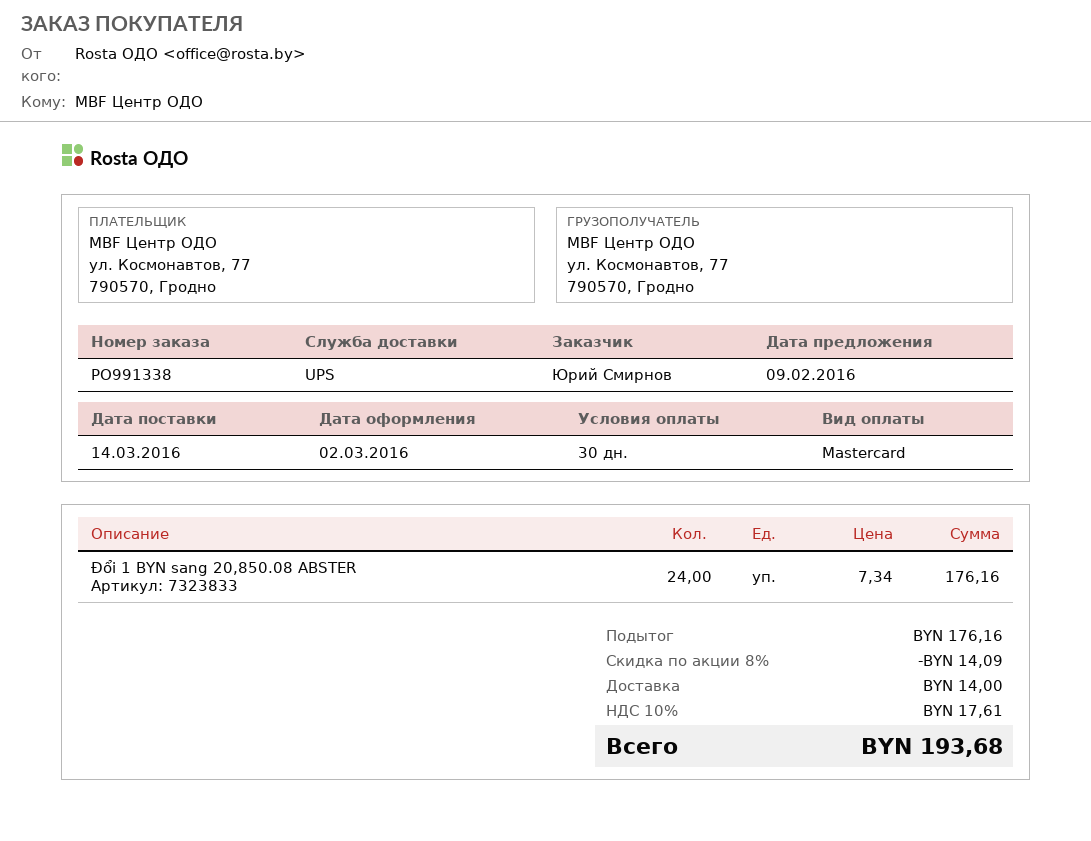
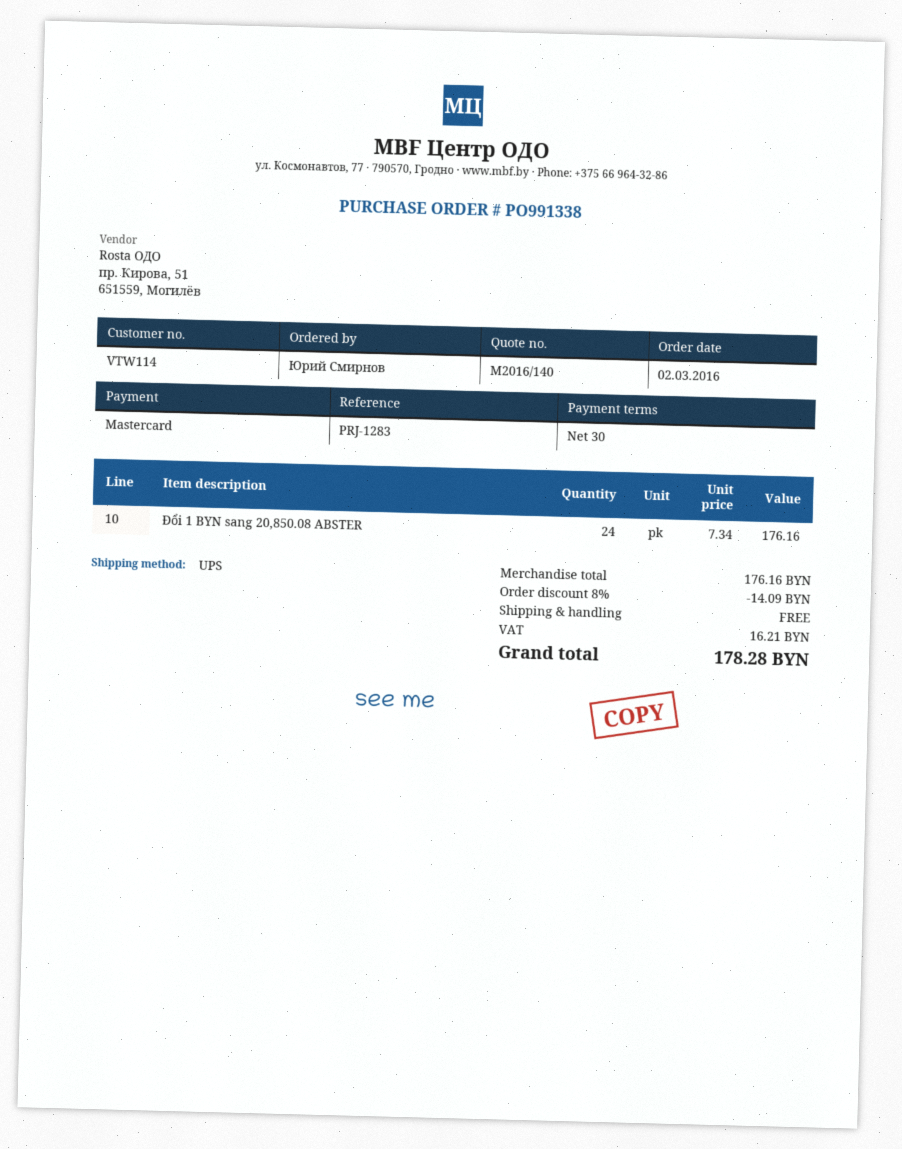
shipping: 14.00 -> 0.00
tax: 17.61 -> 16.21
total: 193.68 -> 178.28

